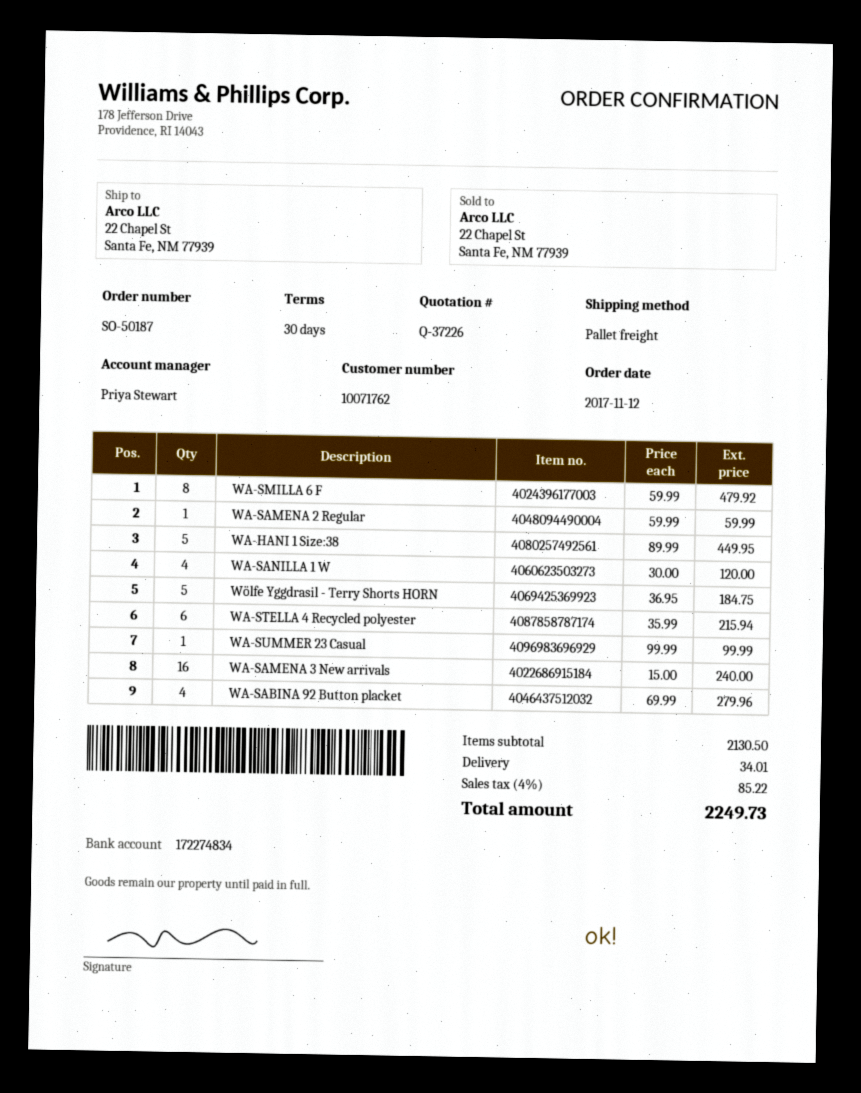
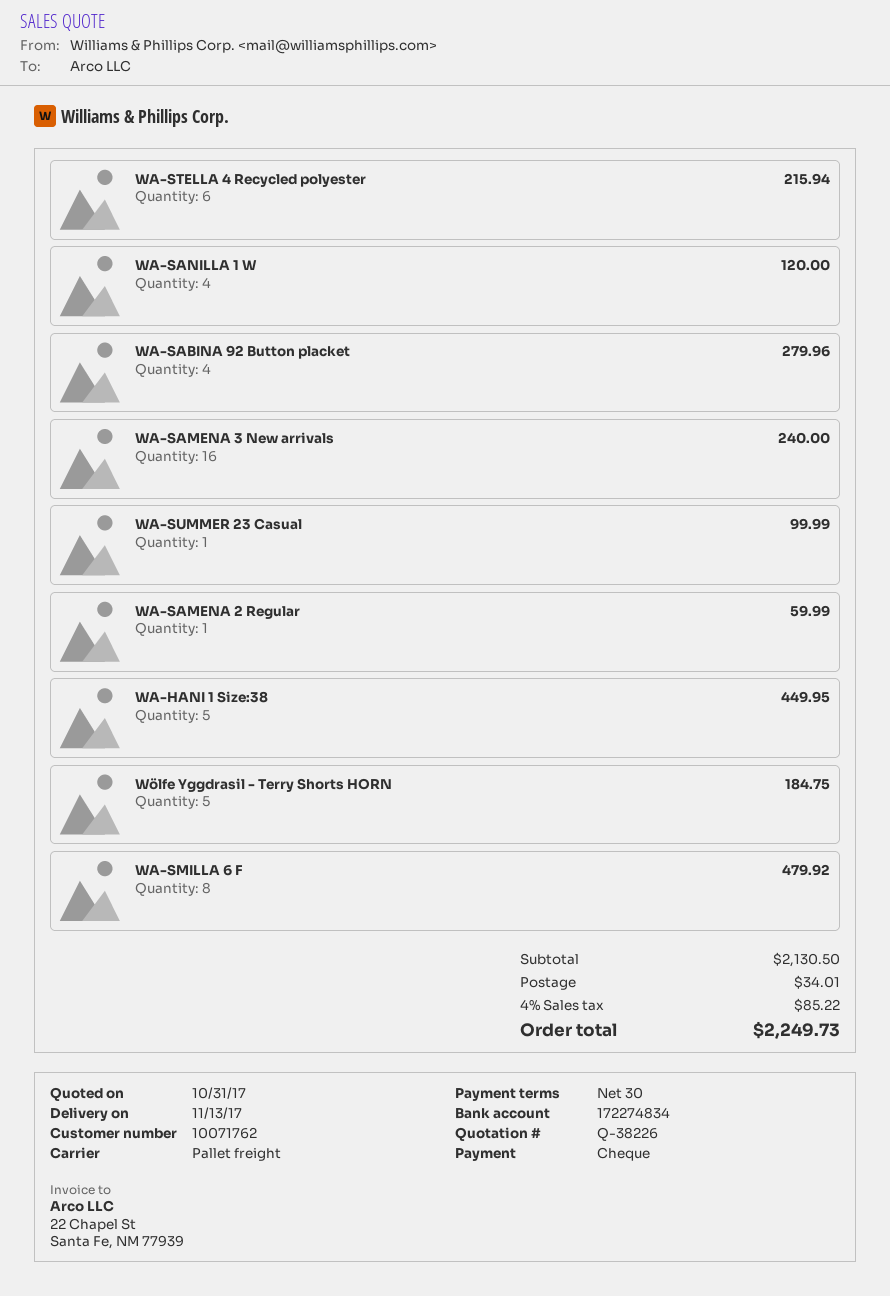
quote number: Q-37226 -> Q-38226

